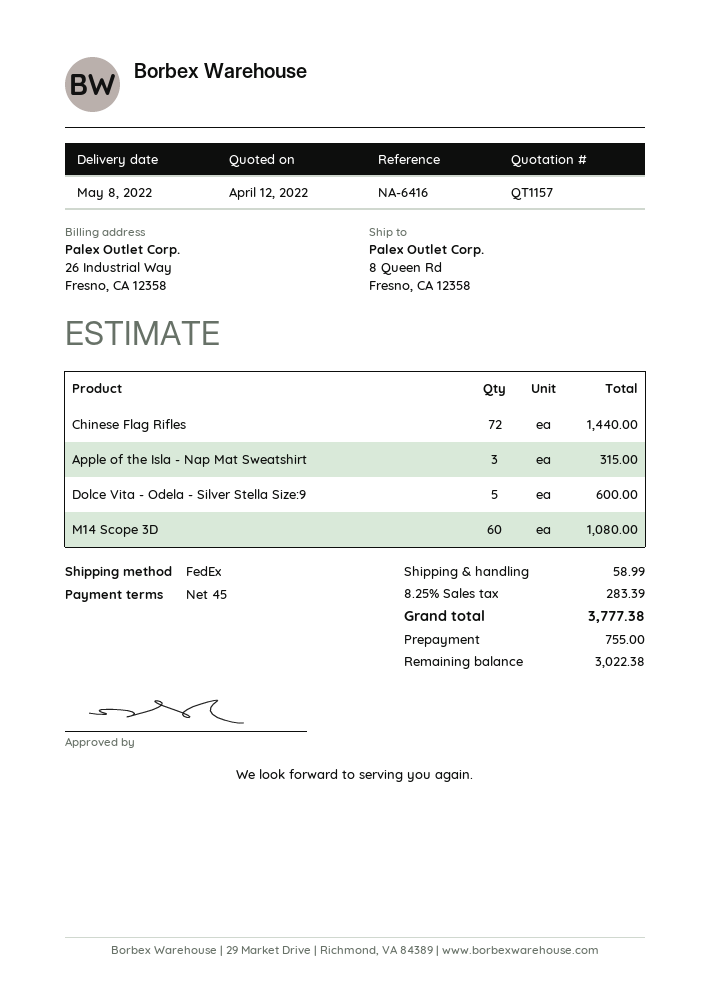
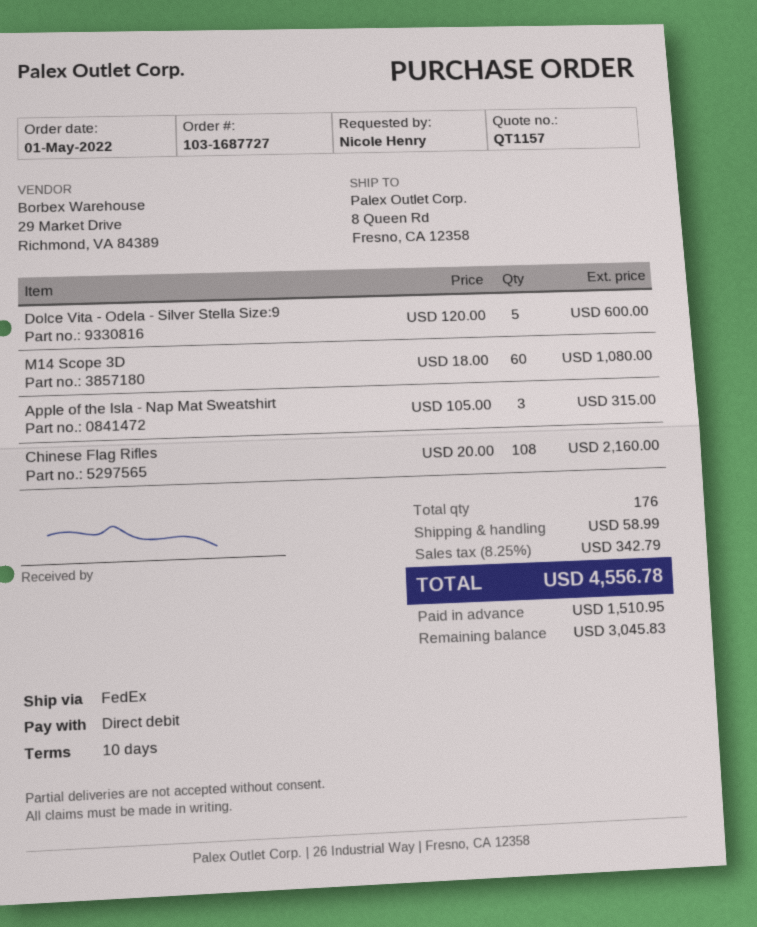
payment terms: 45 days -> 10 days
Chinese Flag Rifles: 72 for 1440.00 -> 108 for 2160.00
tax: 8.25% = 283.39 -> 8.25% = 342.79
total: 3777.38 -> 4556.78
deposit: 755.00 -> 1510.95
balance: 3022.38 -> 3045.83

